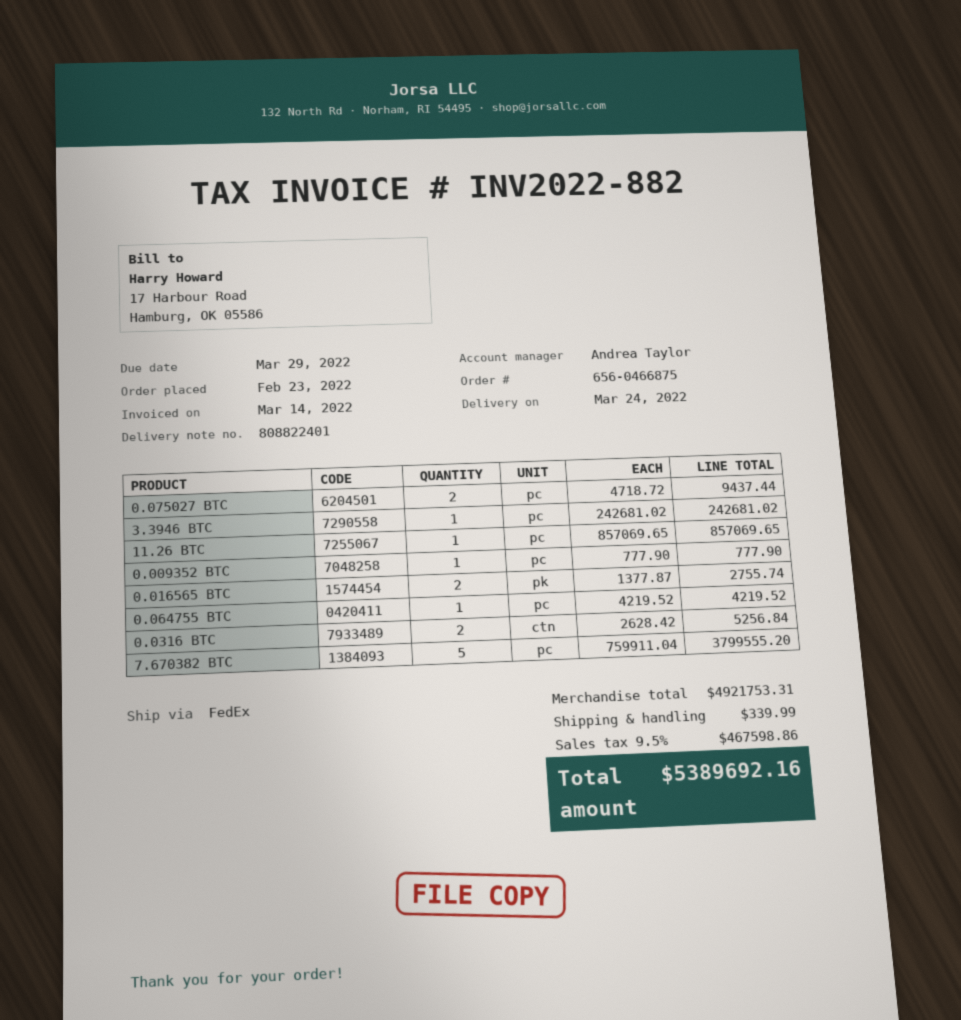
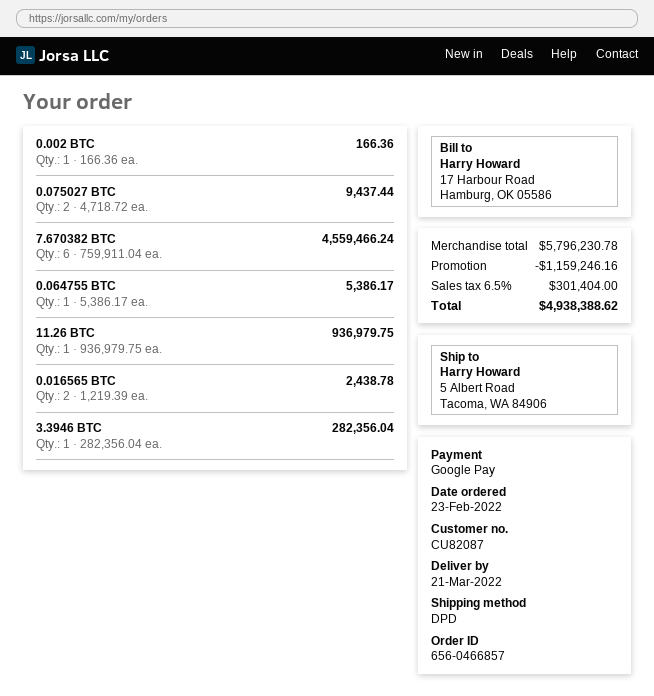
order number: 656-0466875 -> 656-0466857
delivery date: 2022-03-24 -> 2022-03-21
shipping method: FedEx -> DPD
3.3946 BTC: 1 x 242681.02 = 242681.02 -> 1 x 282356.04 = 282356.04
11.26 BTC: 1 x 857069.65 = 857069.65 -> 1 x 936979.75 = 936979.75
0.009352 BTC: 1 x 777.90 = 777.90 -> none
0.016565 BTC: 2 x 1377.87 = 2755.74 -> 2 x 1219.39 = 2438.78
0.064755 BTC: 1 x 4219.52 = 4219.52 -> 1 x 5386.17 = 5386.17
0.0316 BTC: 2 x 2628.42 = 5256.84 -> none
7.670382 BTC: 5 x 759911.04 = 3799555.20 -> 6 x 759911.04 = 4559466.24
0.002 BTC: none -> 1 x 166.36 = 166.36
subtotal: 4921753.31 -> 5796230.78
discount: none -> 1159246.16
shipping: 339.99 -> none
tax: 9.5% = 467598.86 -> 6.5% = 301404.00
total: 5389692.16 -> 4938388.62

